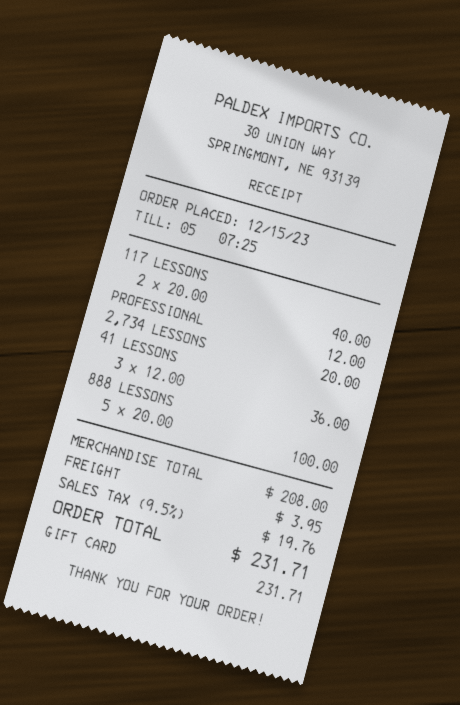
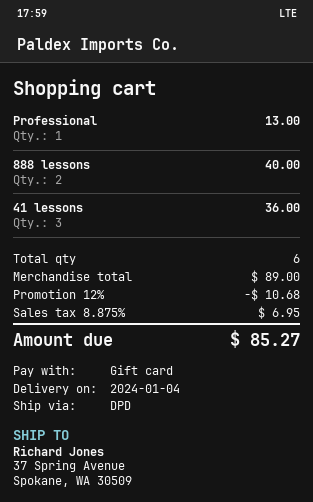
117 LESSONS: 2 for 40.00 -> none
PROFESSIONAL: 1 for 12.00 -> 1 for 13.00
2,734 LESSONS: 1 for 20.00 -> none
888 LESSONS: 5 for 100.00 -> 2 for 40.00
subtotal: 208.00 -> 89.00
discount: none -> 12% = 10.68
shipping: 3.95 -> none
tax: 9.5% = 19.76 -> 8.875% = 6.95
total: 231.71 -> 85.27

